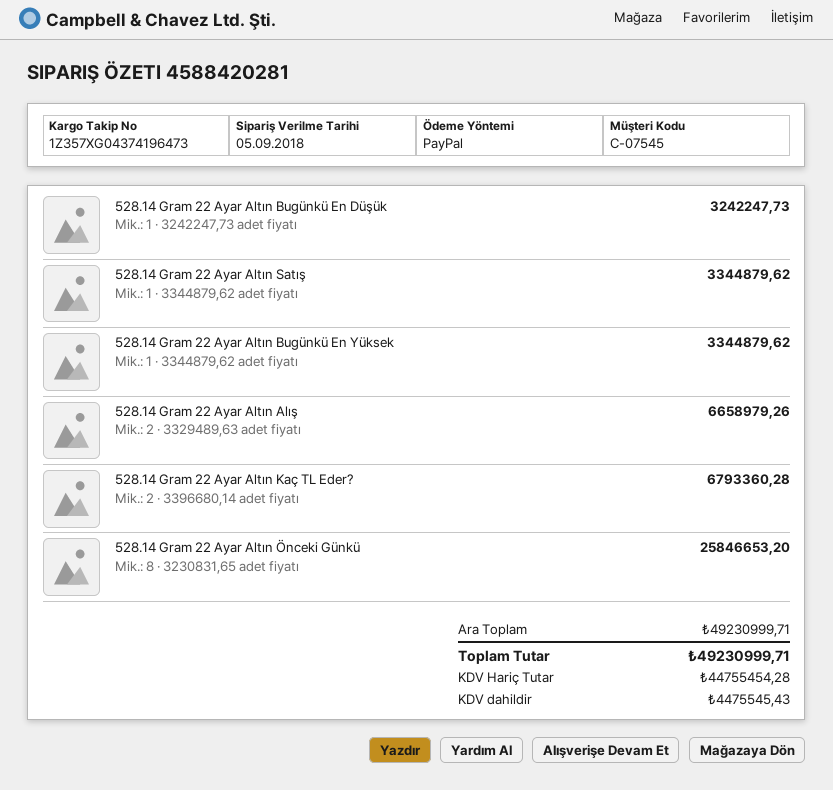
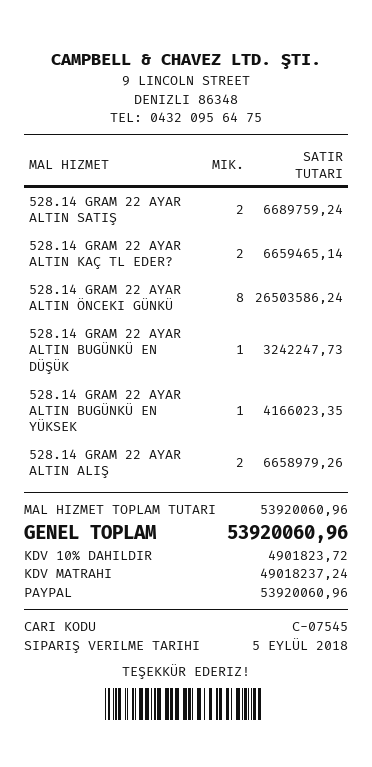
528.14 Gram 22 Ayar Altın Satış: 1 for 3344879.62 -> 2 for 6689759.24
528.14 Gram 22 Ayar Altın Bugünkü En Yüksek: 1 for 3344879.62 -> 1 for 4166023.35
528.14 Gram 22 Ayar Altın Kaç TL Eder?: 2 for 6793360.28 -> 2 for 6659465.14
528.14 Gram 22 Ayar Altın Önceki Günkü: 8 for 25846653.20 -> 8 for 26503586.24
subtotal: 49230999.71 -> 53920060.96
net: 44755454.28 -> 49018237.24
tax: 4475545.43 -> 4901823.72
total: 49230999.71 -> 53920060.96

